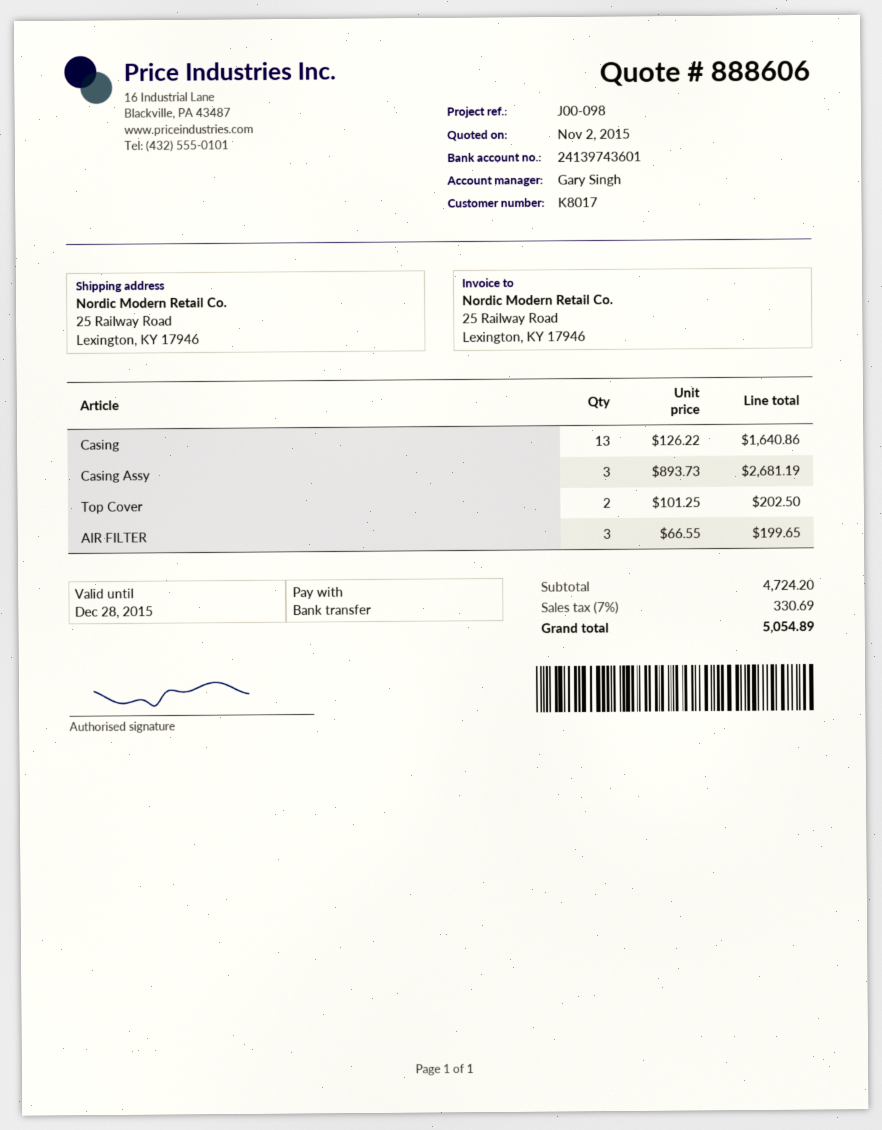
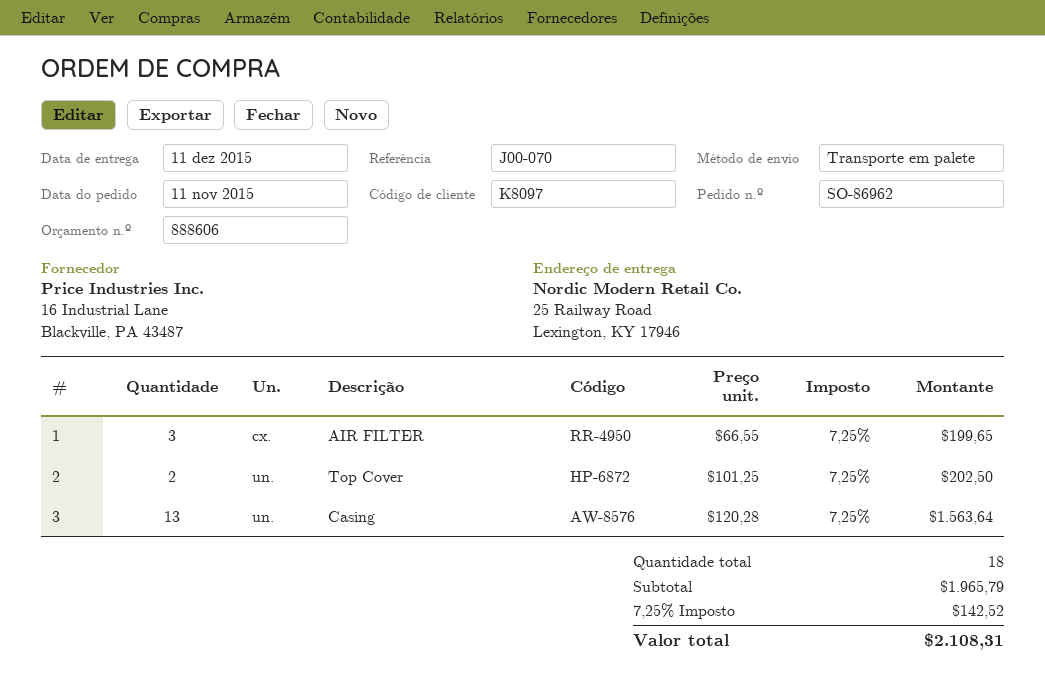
customer number: K8017 -> K8097
reference: J00-098 -> J00-070
Casing: 13 x 126.22 = 1640.86 -> 13 x 120.28 = 1563.64
Casing Assy: 3 x 893.73 = 2681.19 -> none
subtotal: 4724.20 -> 1965.79
tax: 7% = 330.69 -> 7.25% = 142.52
total: 5054.89 -> 2108.31

